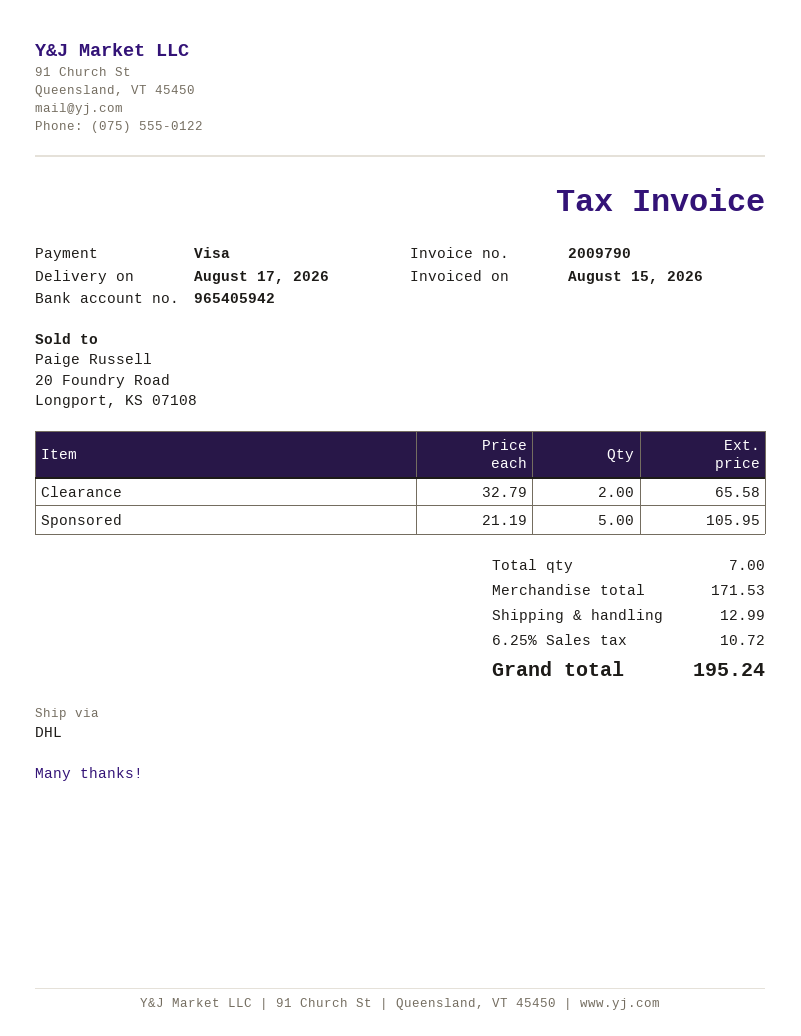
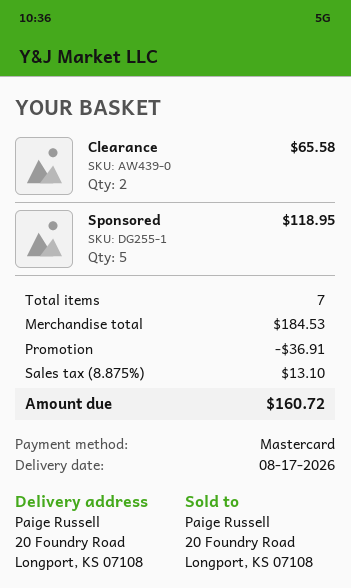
payment method: Visa -> Mastercard
Sponsored: 5 for 105.95 -> 5 for 118.95
subtotal: 171.53 -> 184.53
discount: none -> 36.91
shipping: 12.99 -> none
tax: 6.25% = 10.72 -> 8.875% = 13.10
total: 195.24 -> 160.72

